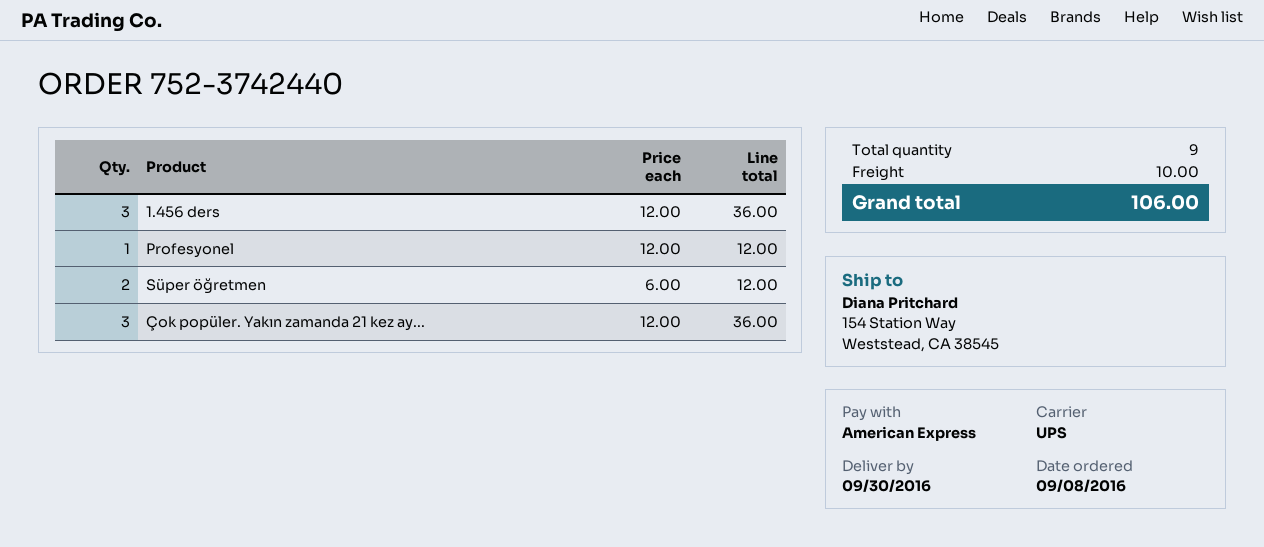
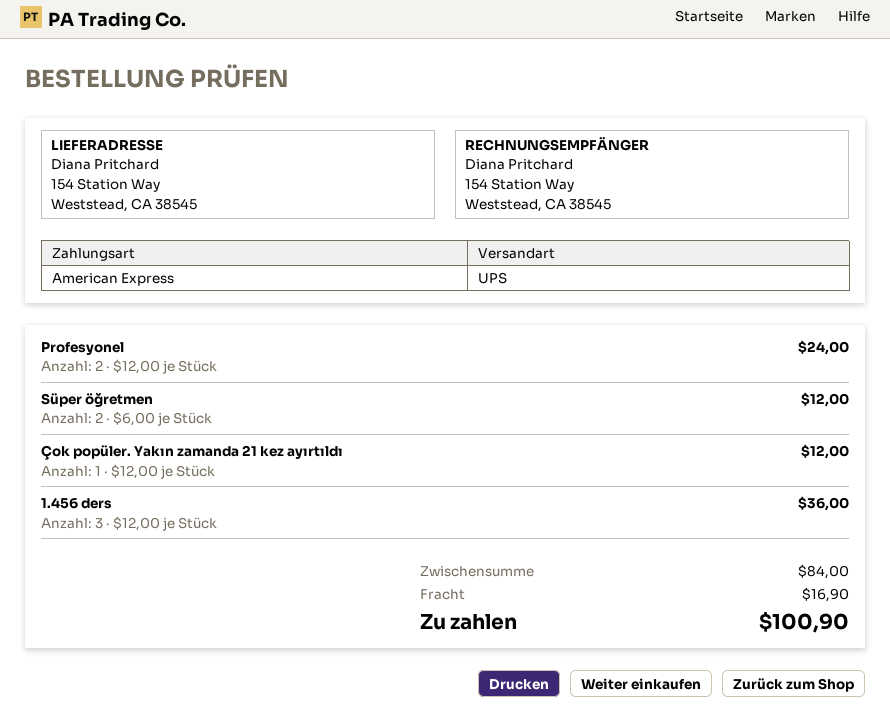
Profesyonel: 1 x 12.00 = 12.00 -> 2 x 12.00 = 24.00
Çok popüler. Yakın zamanda 21 kez ay...: 3 x 12.00 = 36.00 -> 1 x 12.00 = 12.00
shipping: 10.00 -> 16.90
total: 106.00 -> 100.90

